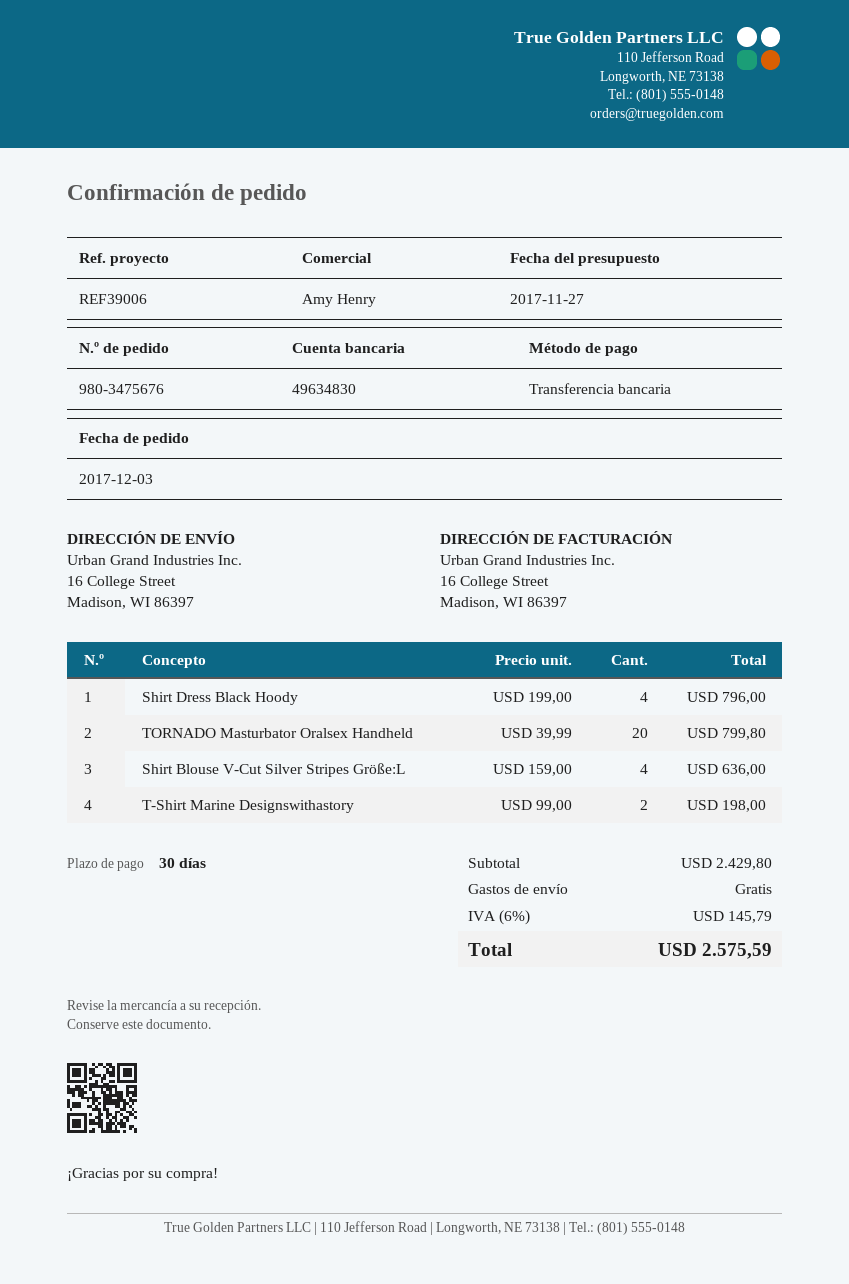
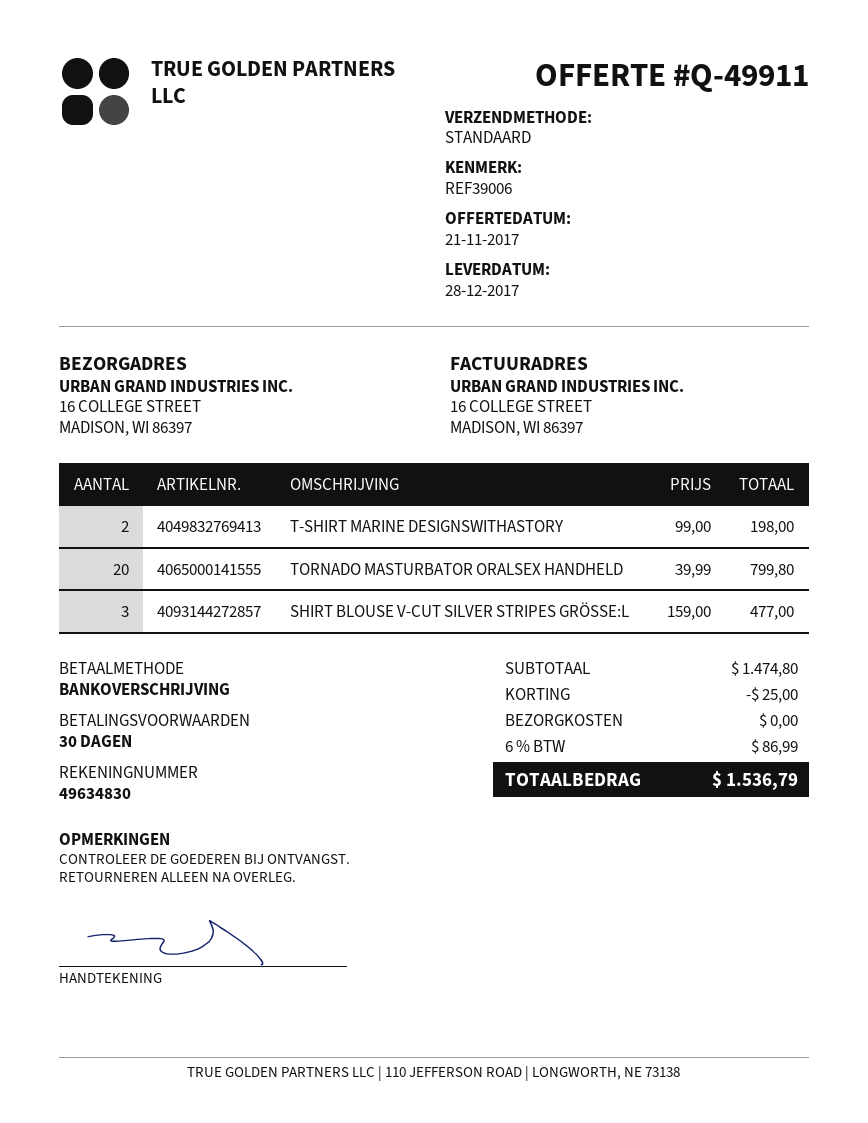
quote date: 2017-11-27 -> 2017-11-21
Shirt Dress Black Hoody: 4 x 199.00 = 796.00 -> none
Shirt Blouse V-Cut Silver Stripes Größe:L: 4 x 159.00 = 636.00 -> 3 x 159.00 = 477.00
subtotal: 2429.80 -> 1474.80
discount: none -> 25.00
tax: 6% = 145.79 -> 6% = 86.99
total: 2575.59 -> 1536.79

